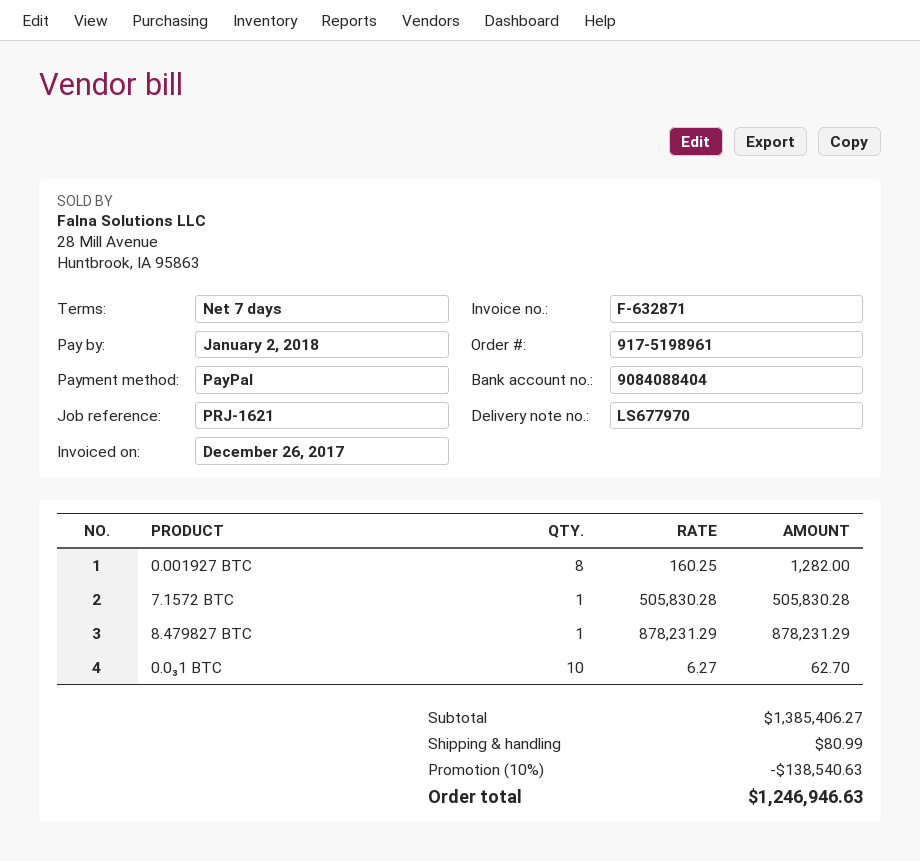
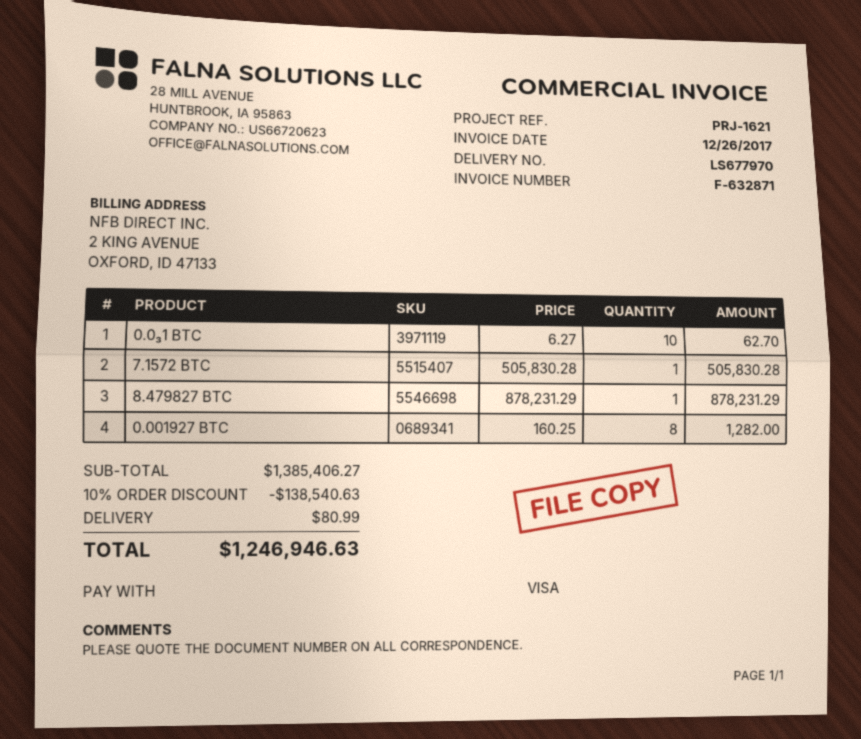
payment method: PayPal -> Visa

